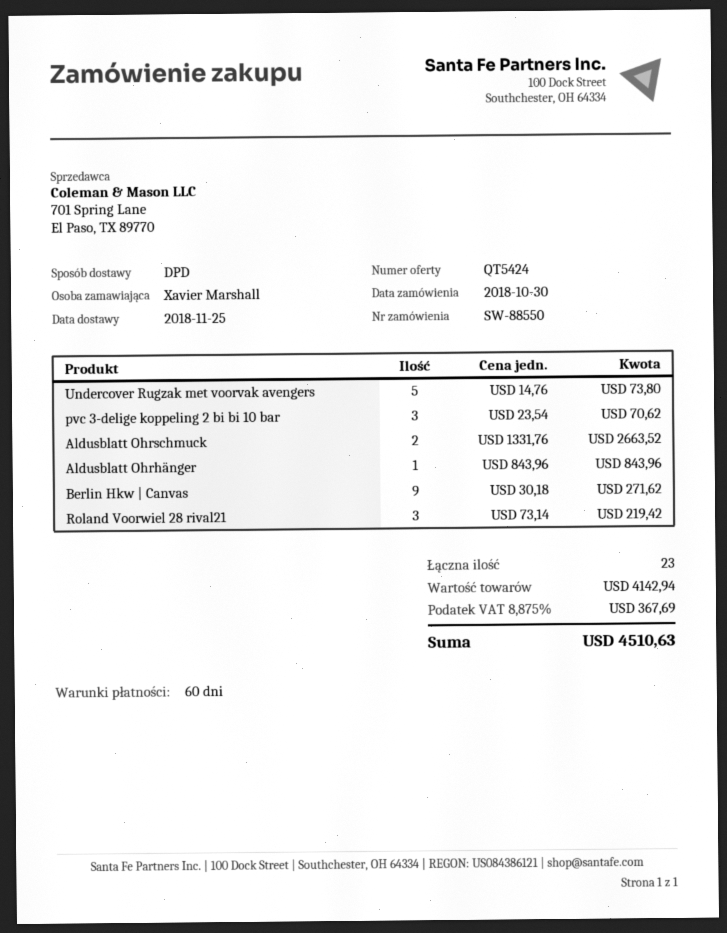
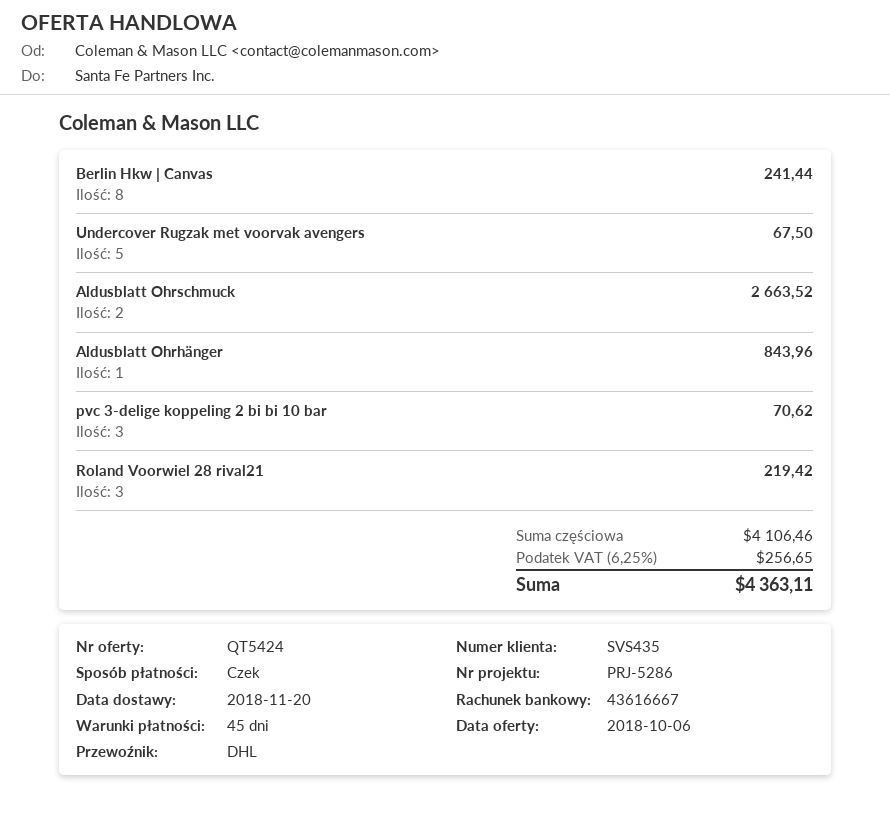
delivery date: 2018-11-25 -> 2018-11-20
payment terms: 60 days -> 45 days
shipping method: DPD -> DHL
Undercover Rugzak met voorvak avengers: 5 for 73.80 -> 5 for 67.50
Berlin Hkw | Canvas: 9 for 271.62 -> 8 for 241.44
subtotal: 4142.94 -> 4106.46
tax: 8.875% = 367.69 -> 6.25% = 256.65
total: 4510.63 -> 4363.11

